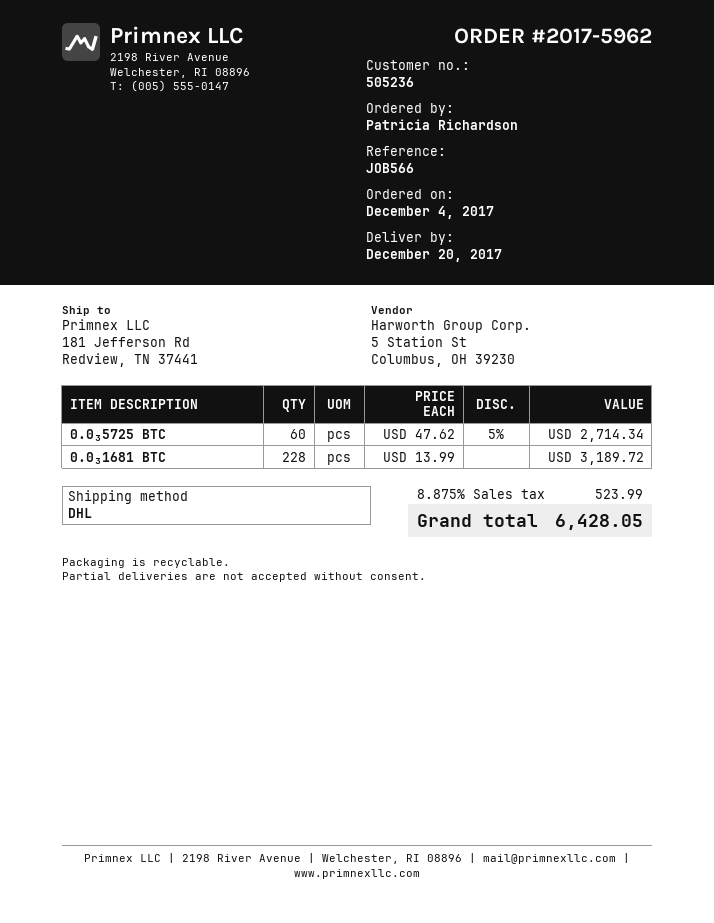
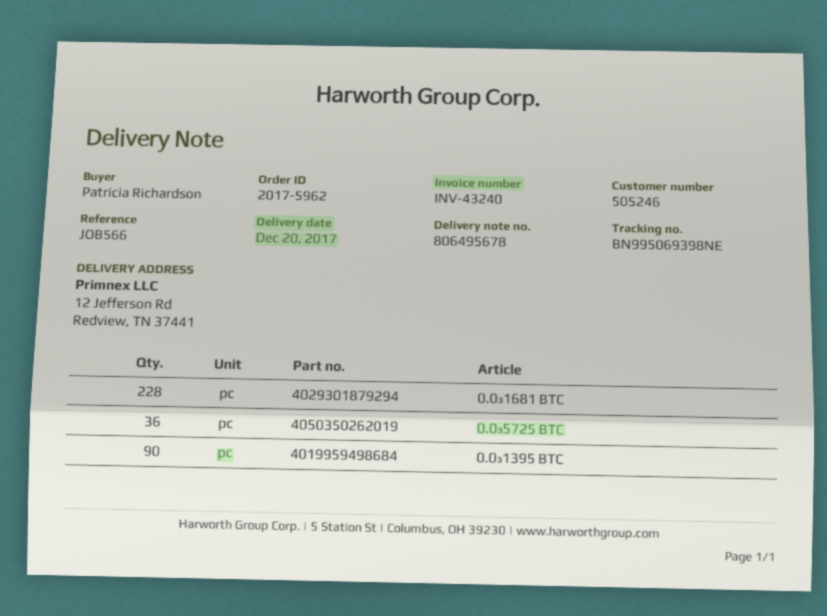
customer number: 505236 -> 505246
ship to: 181 Jefferson Rd, Redview, TN 37441 -> 12 Jefferson Rd, Redview, TN 37441
0.0₃5725 BTC: 60 -> 36
0.0₃1395 BTC: none -> 90

